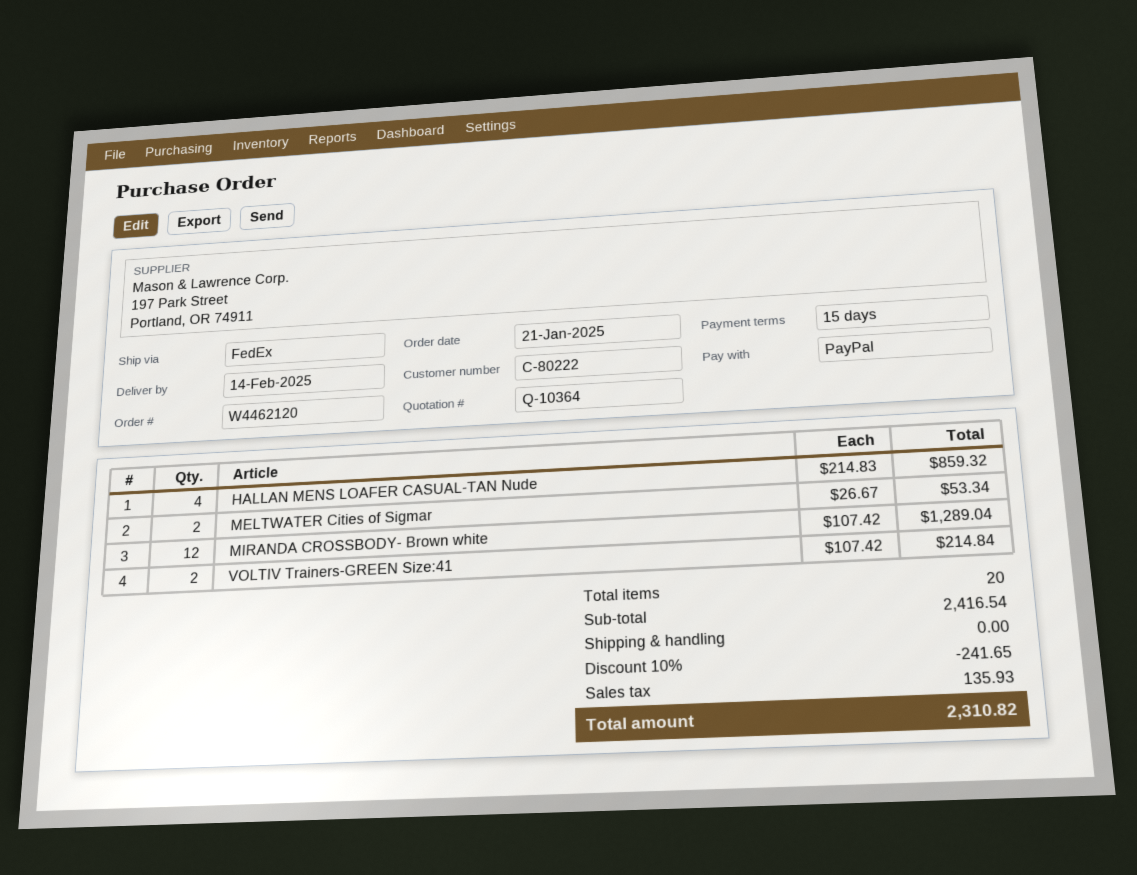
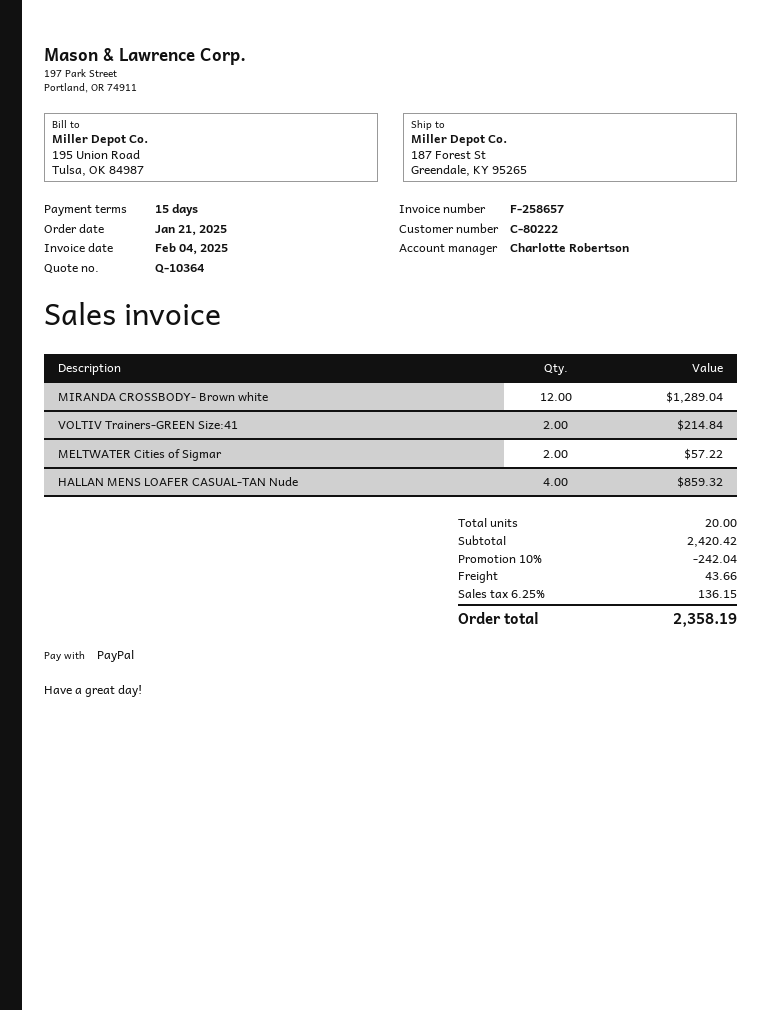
MELTWATER Cities of Sigmar: 2 for 53.34 -> 2 for 57.22
subtotal: 2416.54 -> 2420.42
discount: 10% = 241.65 -> 10% = 242.04
shipping: 0.00 -> 43.66
tax: 135.93 -> 136.15
total: 2310.82 -> 2358.19

